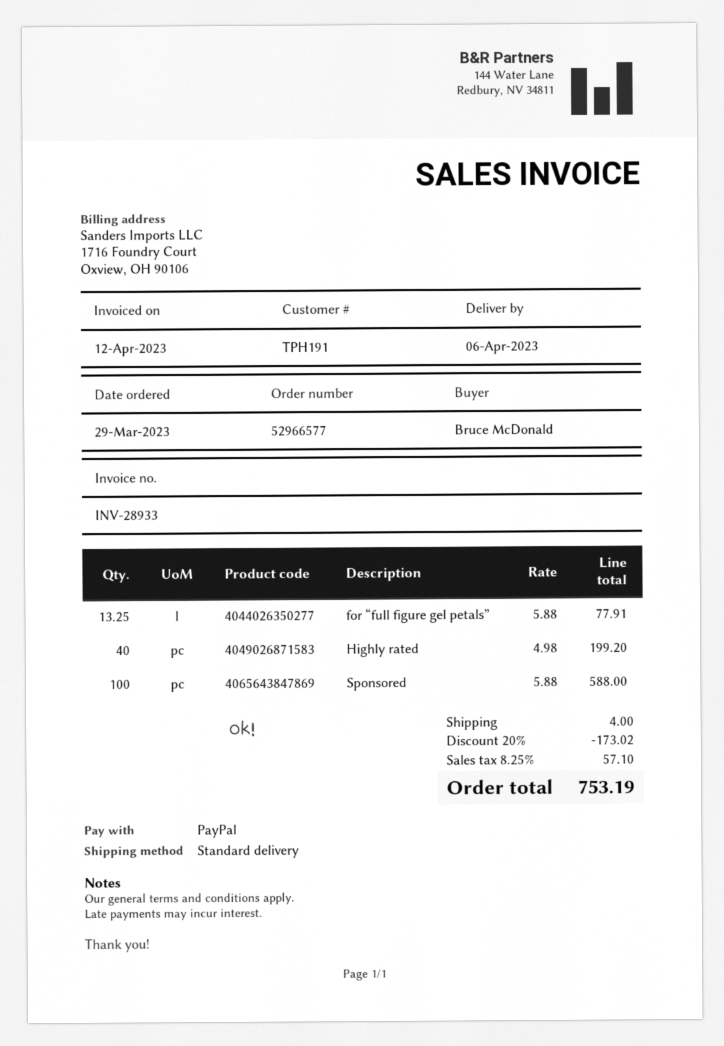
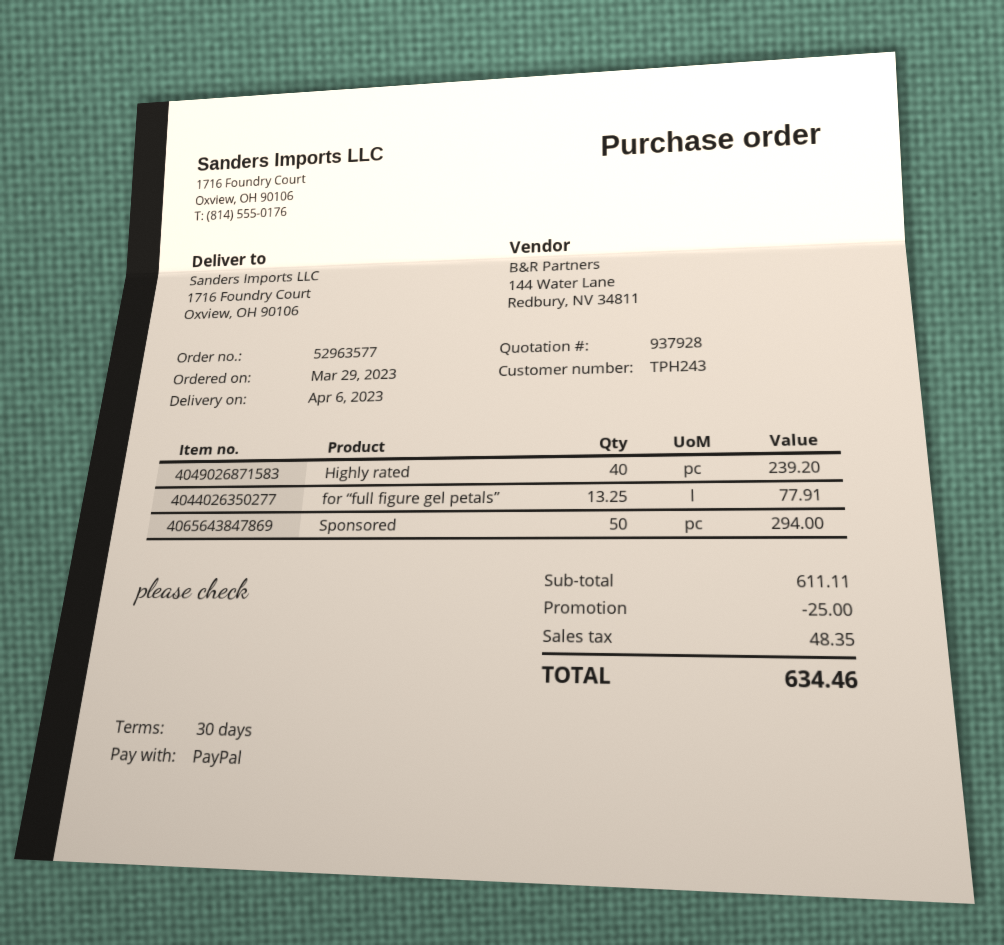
order number: 52966577 -> 52963577
customer number: TPH191 -> TPH243
Highly rated: 40 for 199.20 -> 40 for 239.20
Sponsored: 100 for 588.00 -> 50 for 294.00
discount: 173.02 -> 25.00
shipping: 4.00 -> none
tax: 57.10 -> 48.35
total: 753.19 -> 634.46

